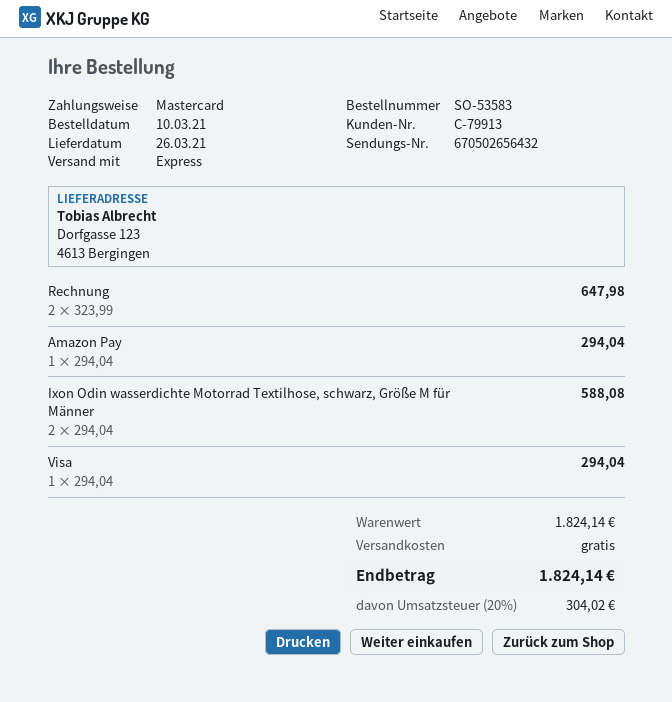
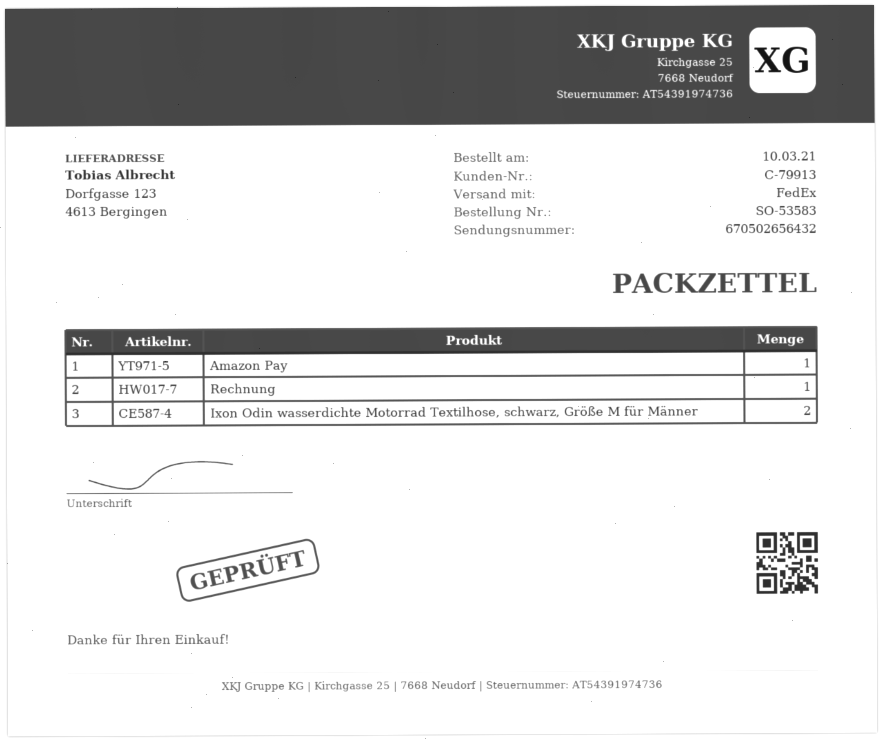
shipping method: express -> FedEx
Rechnung: 2 -> 1
Visa: 1 -> none

